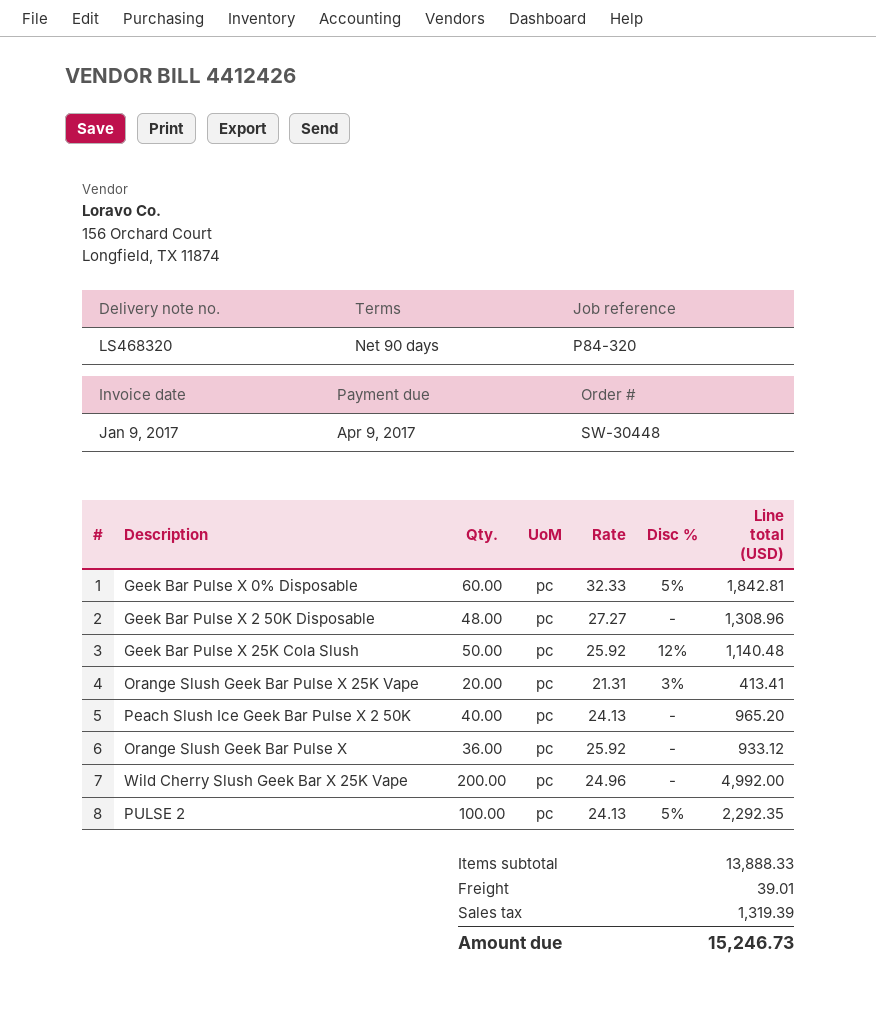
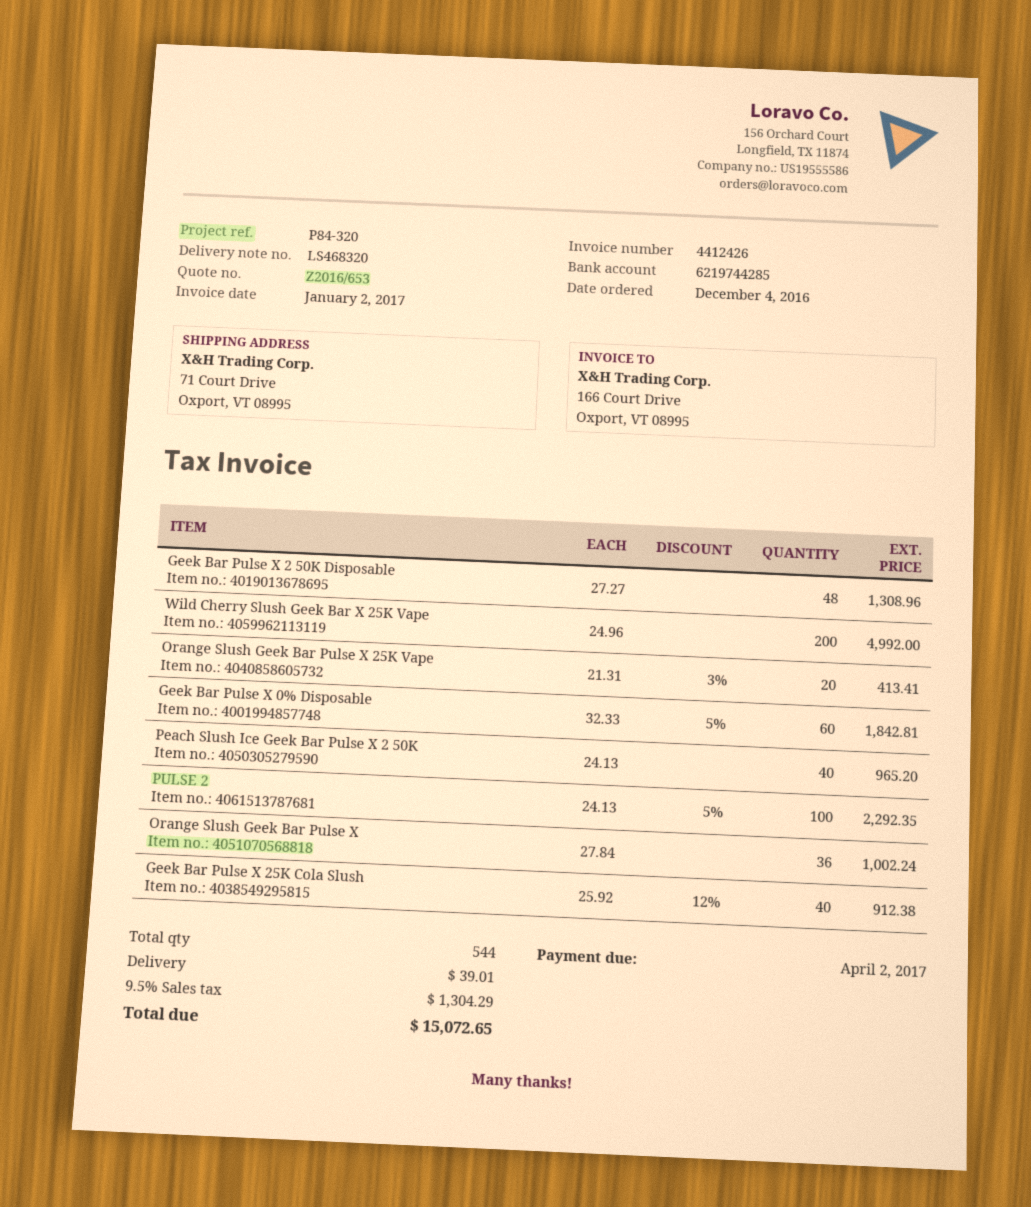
invoice date: 2017-01-09 -> 2017-01-02
due date: 2017-04-09 -> 2017-04-02
Geek Bar Pulse X 25K Cola Slush: 50 x 25.92 - 12% = 1140.48 -> 40 x 25.92 - 12% = 912.38
Orange Slush Geek Bar Pulse X: 36 x 25.92 = 933.12 -> 36 x 27.84 = 1002.24
tax: 1319.39 -> 1304.29
total: 15246.73 -> 15072.65

